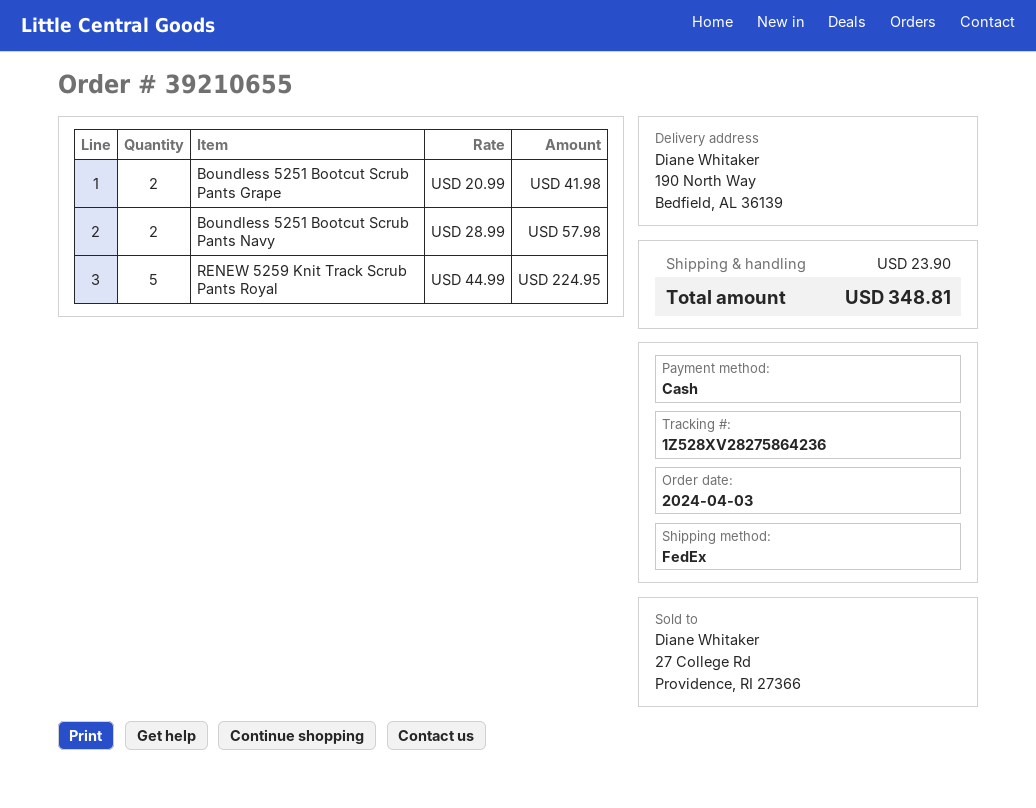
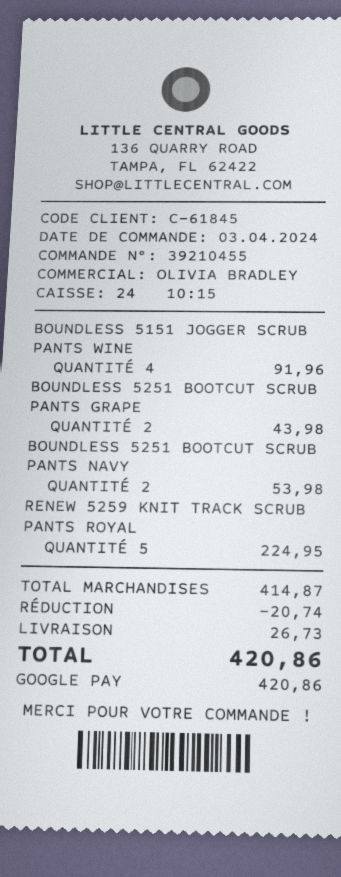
order number: 39210655 -> 39210455
payment method: cash -> Google Pay
Boundless 5251 Bootcut Scrub Pants Grape: 2 for 41.98 -> 2 for 43.98
Boundless 5251 Bootcut Scrub Pants Navy: 2 for 57.98 -> 2 for 53.98
BOUNDLESS 5151 JOGGER SCRUB PANTS WINE: none -> 4 for 91.96
discount: none -> 20.74
shipping: 23.90 -> 26.73
total: 348.81 -> 420.86

